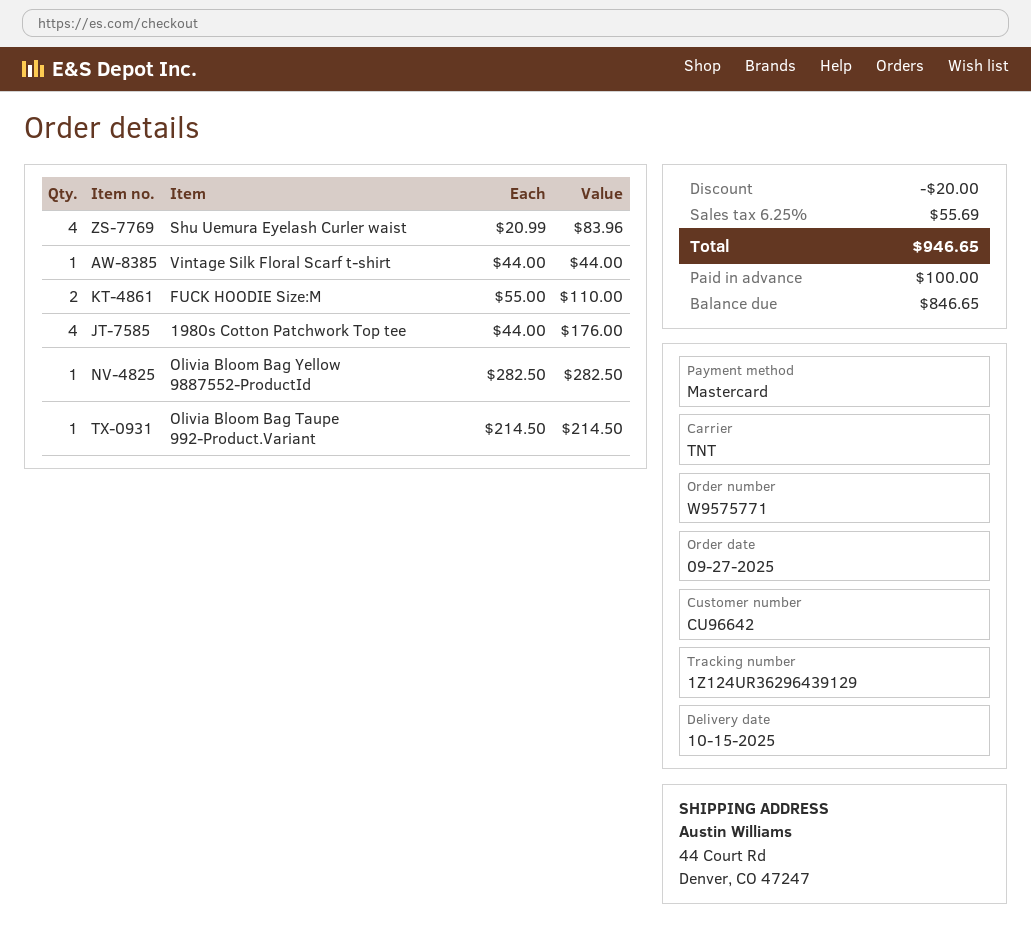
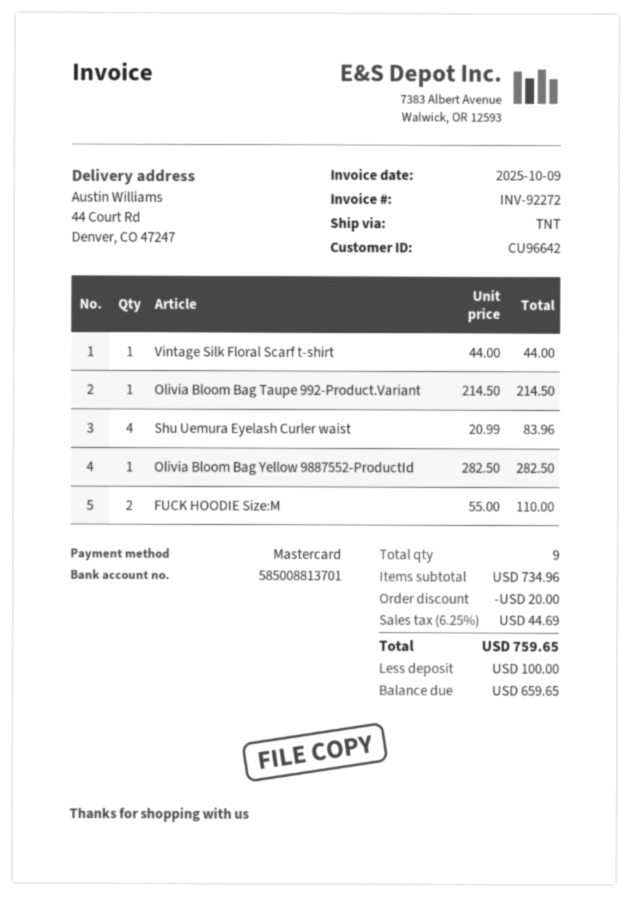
1980s Cotton Patchwork Top tee: 4 x 44.00 = 176.00 -> none
tax: 6.25% = 55.69 -> 6.25% = 44.69
total: 946.65 -> 759.65
balance: 846.65 -> 659.65

